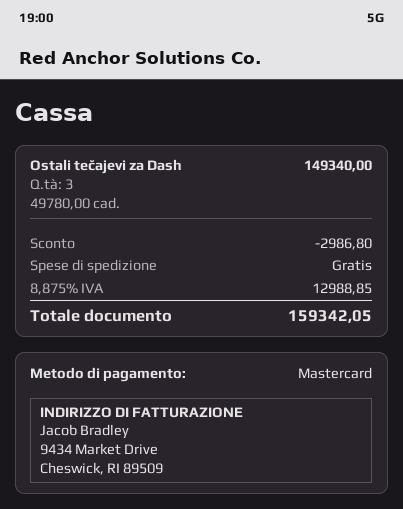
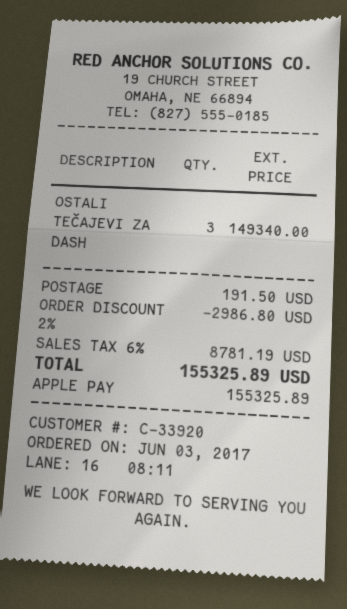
payment method: Mastercard -> Apple Pay
shipping: 0.00 -> 191.50
tax: 8.875% = 12988.85 -> 6% = 8781.19
total: 159342.05 -> 155325.89

